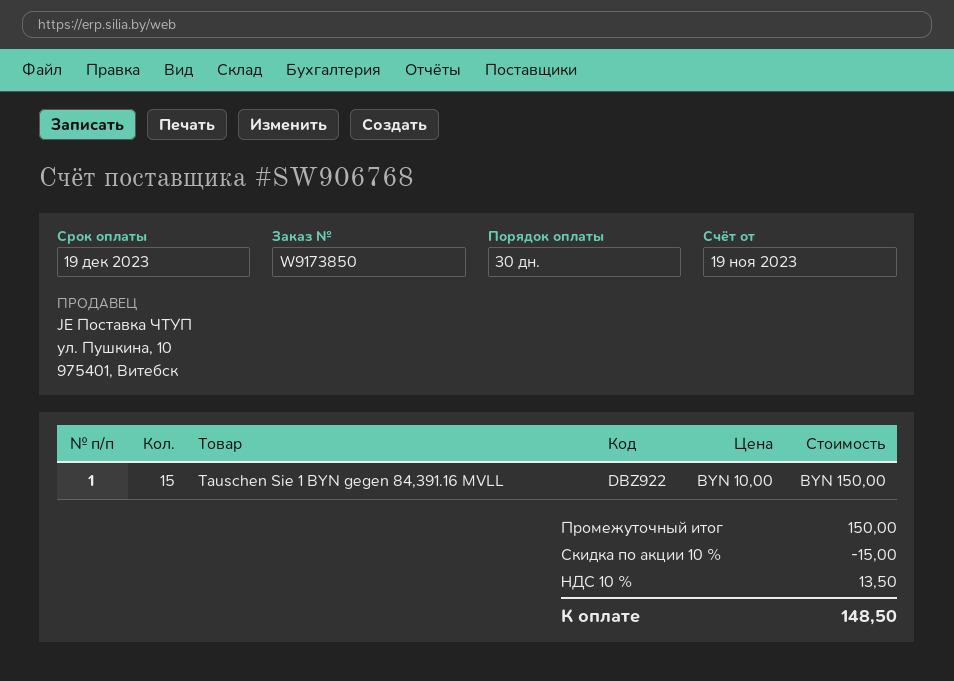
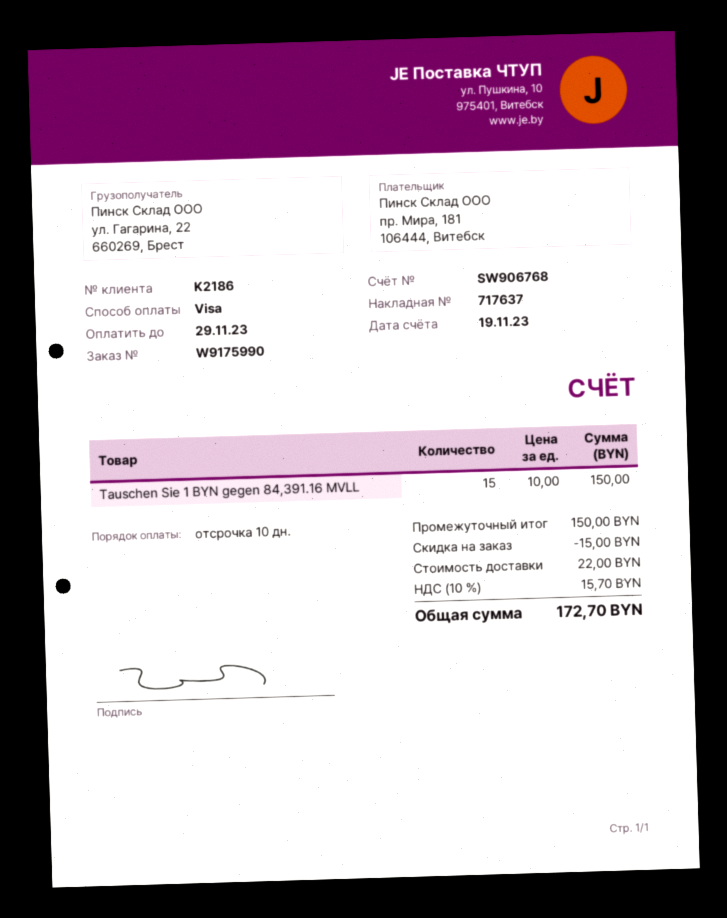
order number: W9173850 -> W9175990
payment terms: 30 days -> 10 days
due date: 2023-12-19 -> 2023-11-29
shipping: none -> 22.00
tax: 10% = 13.50 -> 10% = 15.70
total: 148.50 -> 172.70

